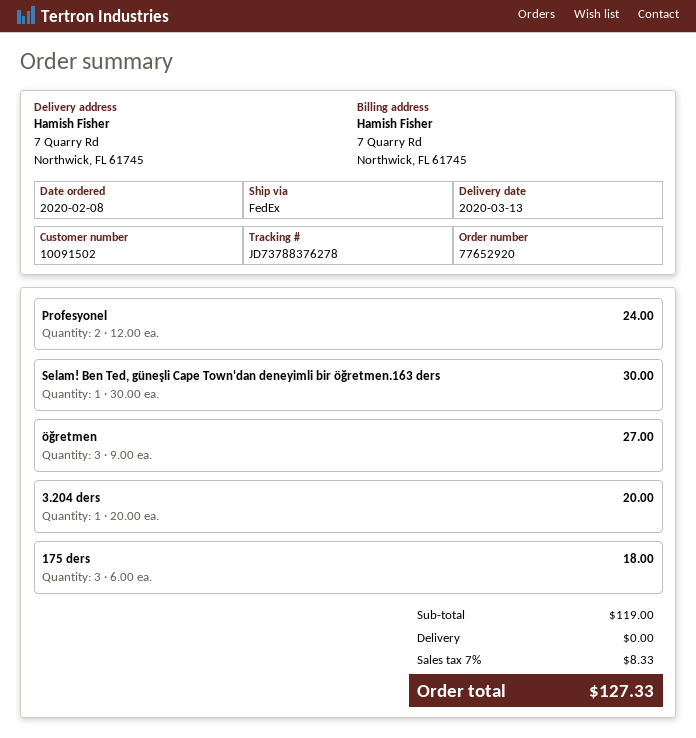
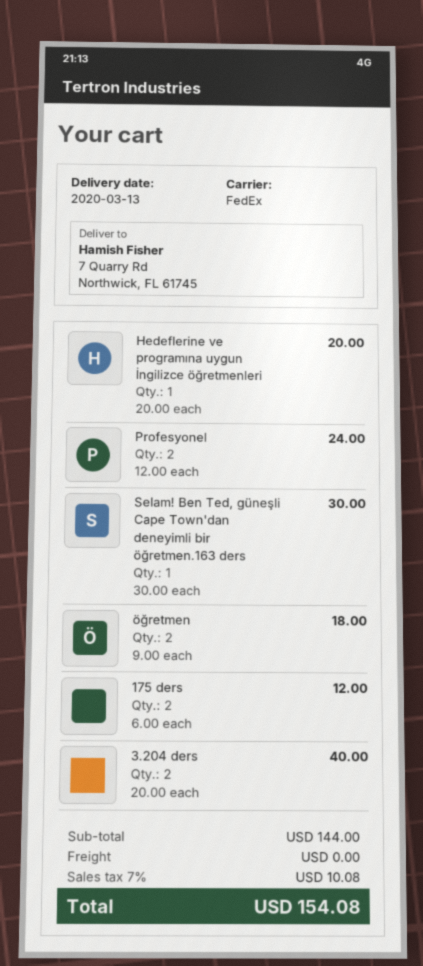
öğretmen: 3 x 9.00 = 27.00 -> 2 x 9.00 = 18.00
3.204 ders: 1 x 20.00 = 20.00 -> 2 x 20.00 = 40.00
175 ders: 3 x 6.00 = 18.00 -> 2 x 6.00 = 12.00
Hedeflerine ve programına uygun İngilizce öğretmenleri: none -> 1 x 20.00 = 20.00
subtotal: 119.00 -> 144.00
tax: 7% = 8.33 -> 7% = 10.08
total: 127.33 -> 154.08

